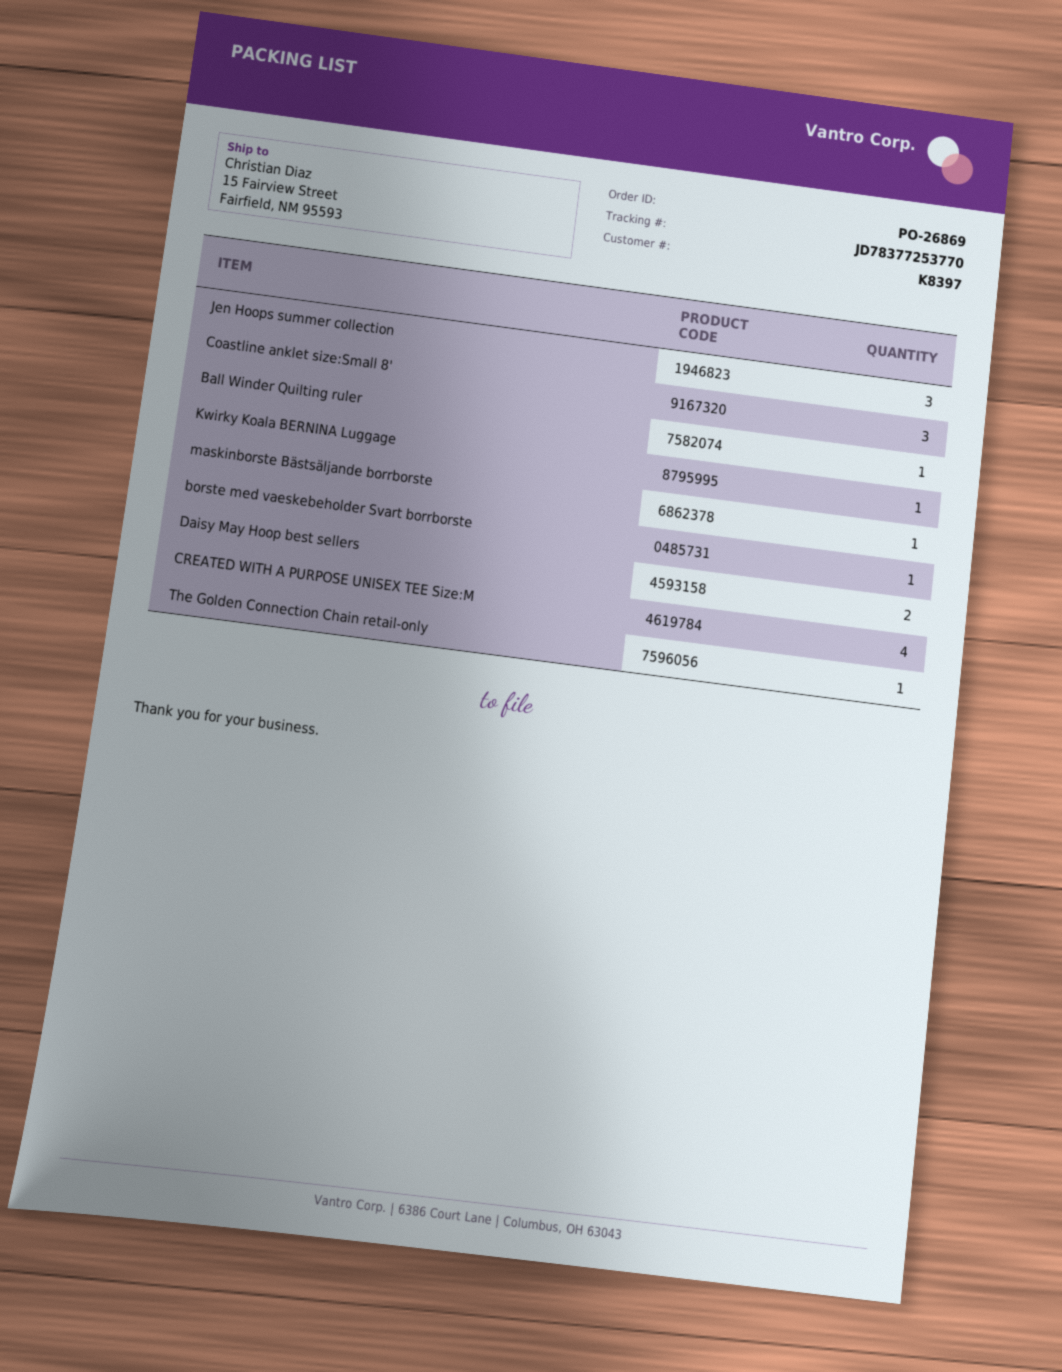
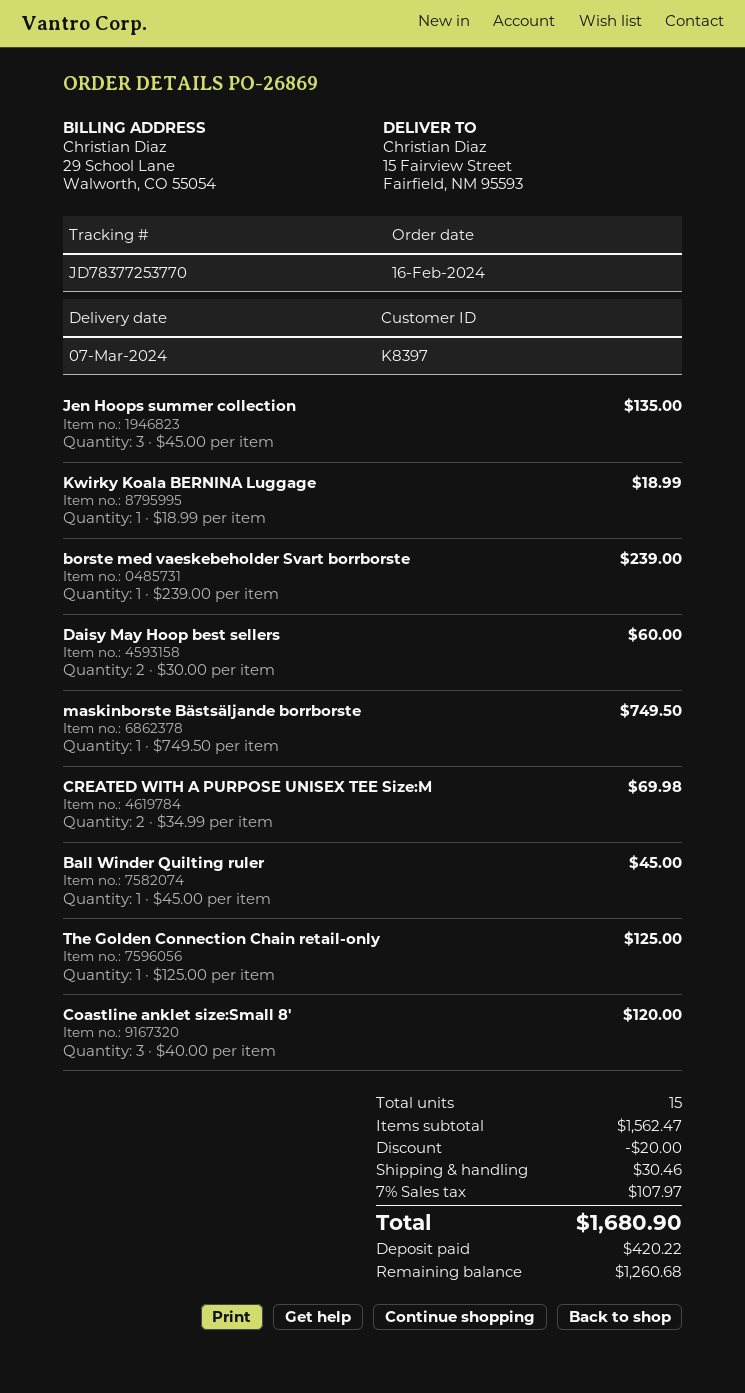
CREATED WITH A PURPOSE UNISEX TEE Size:M: 4 -> 2

